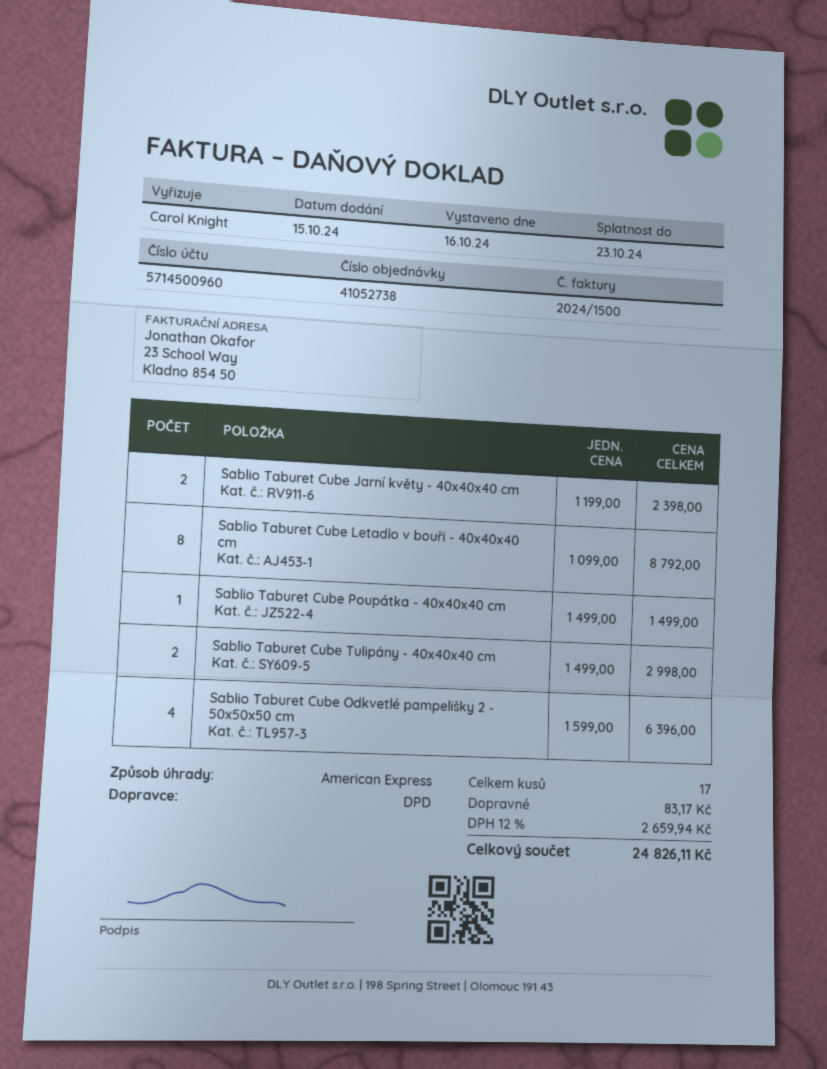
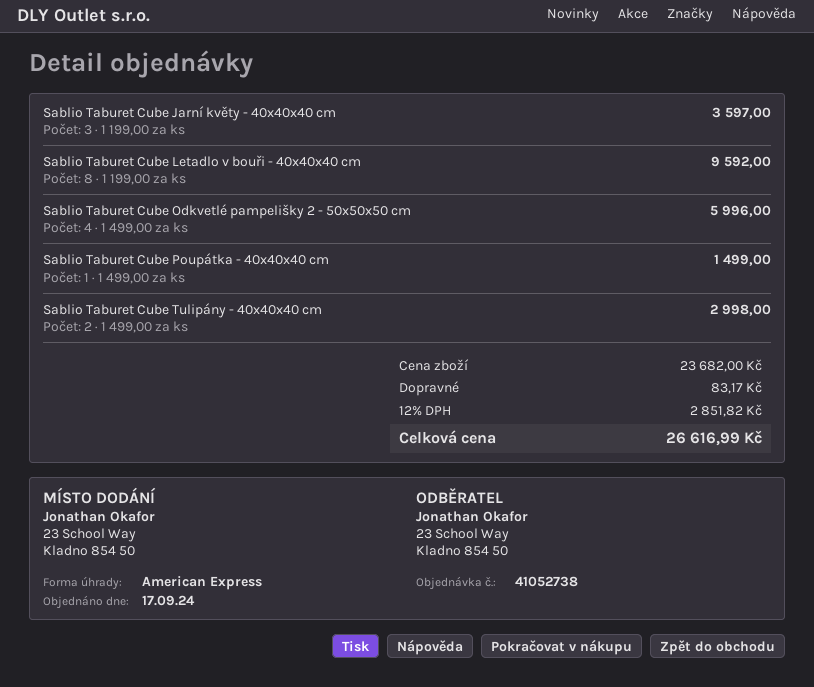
Sablio Taburet Cube Jarní květy - 40x40x40 cm: 2 x 1199.00 = 2398.00 -> 3 x 1199.00 = 3597.00
Sablio Taburet Cube Letadlo v bouři - 40x40x40 cm: 8 x 1099.00 = 8792.00 -> 8 x 1199.00 = 9592.00
Sablio Taburet Cube Odkvetlé pampelišky 2 - 50x50x50 cm: 4 x 1599.00 = 6396.00 -> 4 x 1499.00 = 5996.00
tax: 12% = 2659.94 -> 12% = 2851.82
total: 24826.11 -> 26616.99

